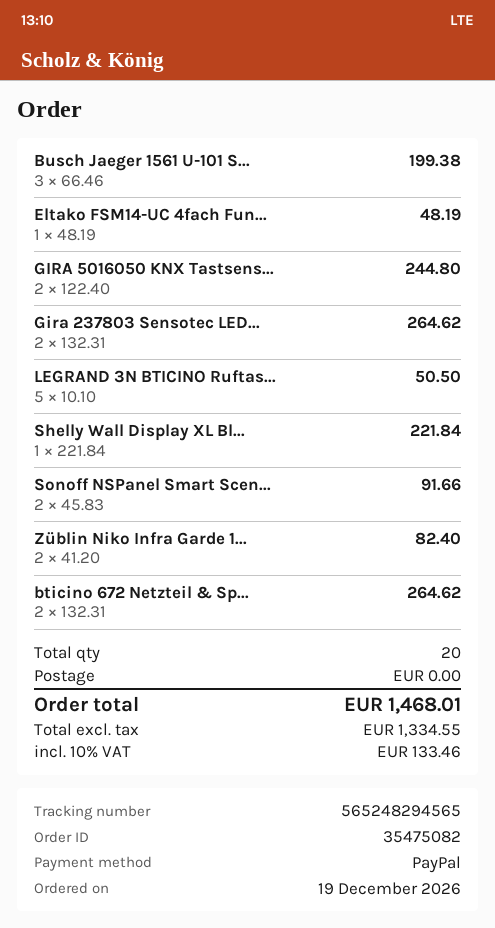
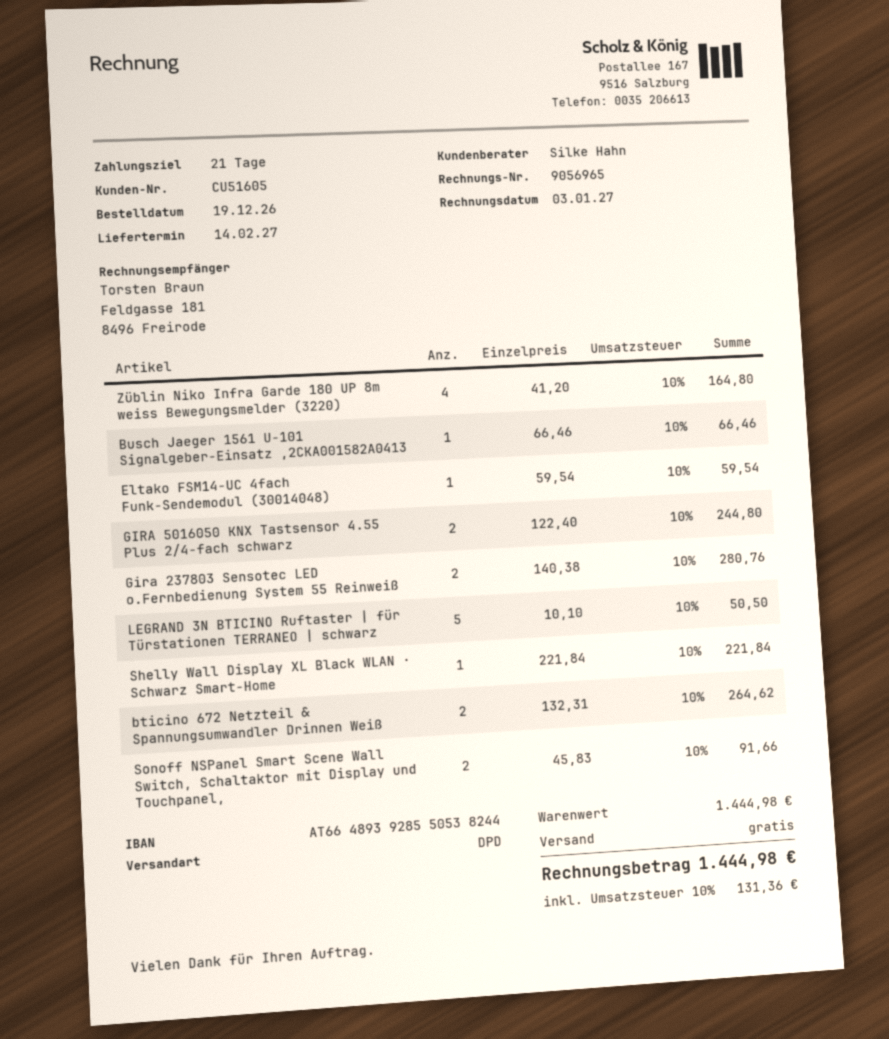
Busch Jaeger 1561 U-101 S...: 3 x 66.46 = 199.38 -> 1 x 66.46 = 66.46
Eltako FSM14-UC 4fach Fun...: 1 x 48.19 = 48.19 -> 1 x 59.54 = 59.54
Gira 237803 Sensotec LED...: 2 x 132.31 = 264.62 -> 2 x 140.38 = 280.76
Züblin Niko Infra Garde 1...: 2 x 41.20 = 82.40 -> 4 x 41.20 = 164.80
tax: 10% = 133.46 -> 10% = 131.36
total: 1468.01 -> 1444.98

